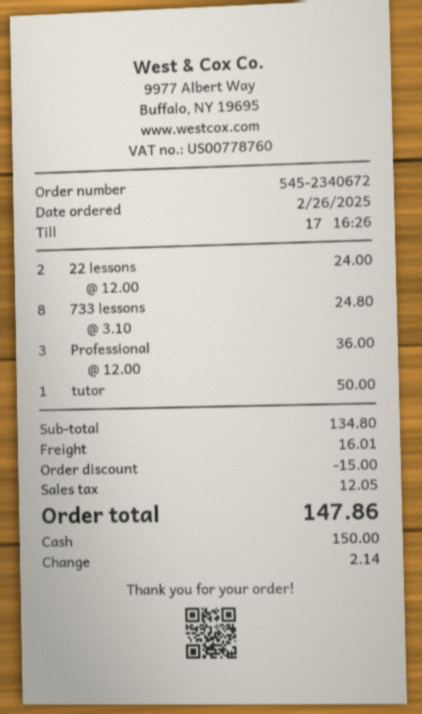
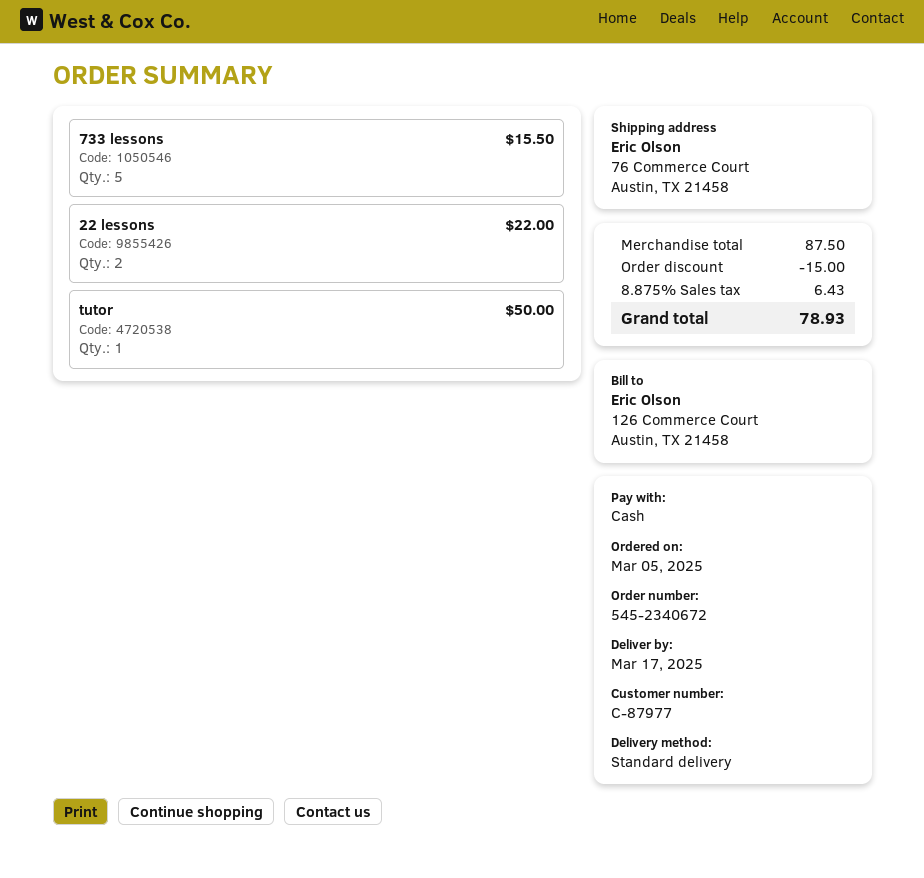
order date: 2025-02-26 -> 2025-03-05
22 lessons: 2 for 24.00 -> 2 for 22.00
733 lessons: 8 for 24.80 -> 5 for 15.50
Professional: 3 for 36.00 -> none
subtotal: 134.80 -> 87.50
shipping: 16.01 -> none
tax: 12.05 -> 6.43
total: 147.86 -> 78.93

